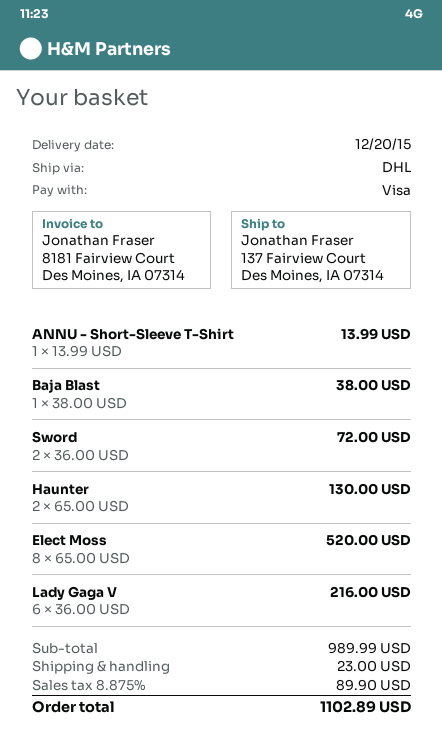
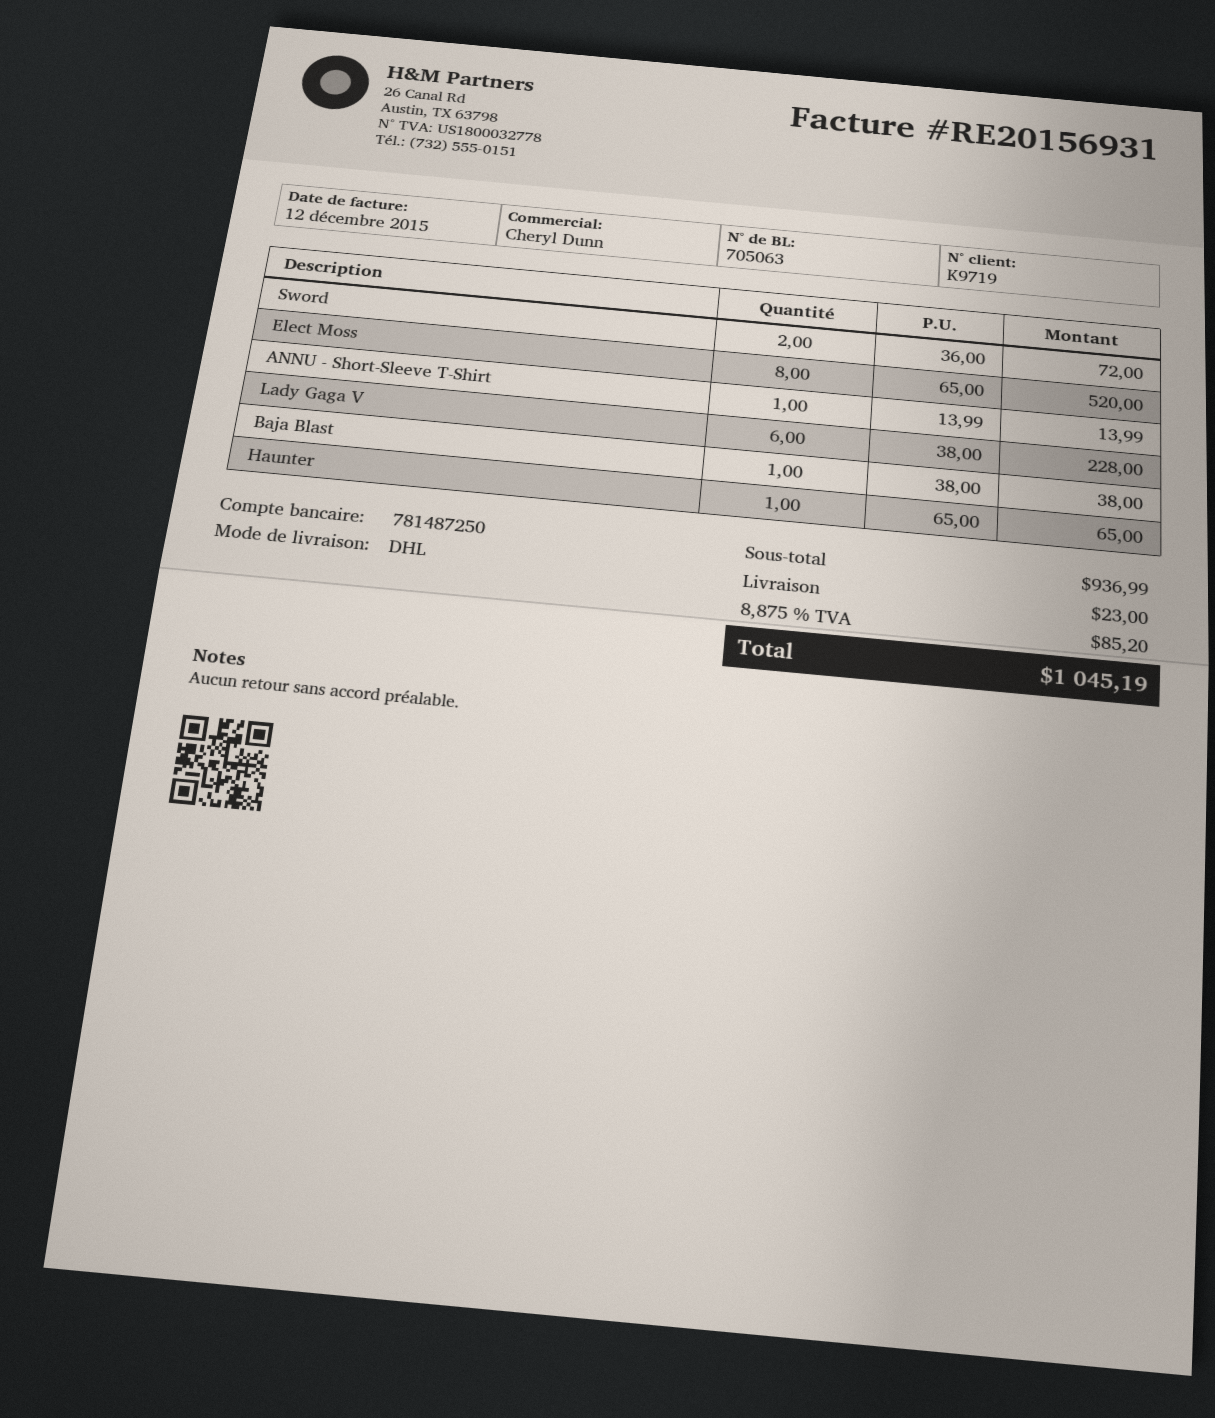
Haunter: 2 x 65.00 = 130.00 -> 1 x 65.00 = 65.00
Lady Gaga V: 6 x 36.00 = 216.00 -> 6 x 38.00 = 228.00
subtotal: 989.99 -> 936.99
tax: 8.875% = 89.90 -> 8.875% = 85.20
total: 1102.89 -> 1045.19

